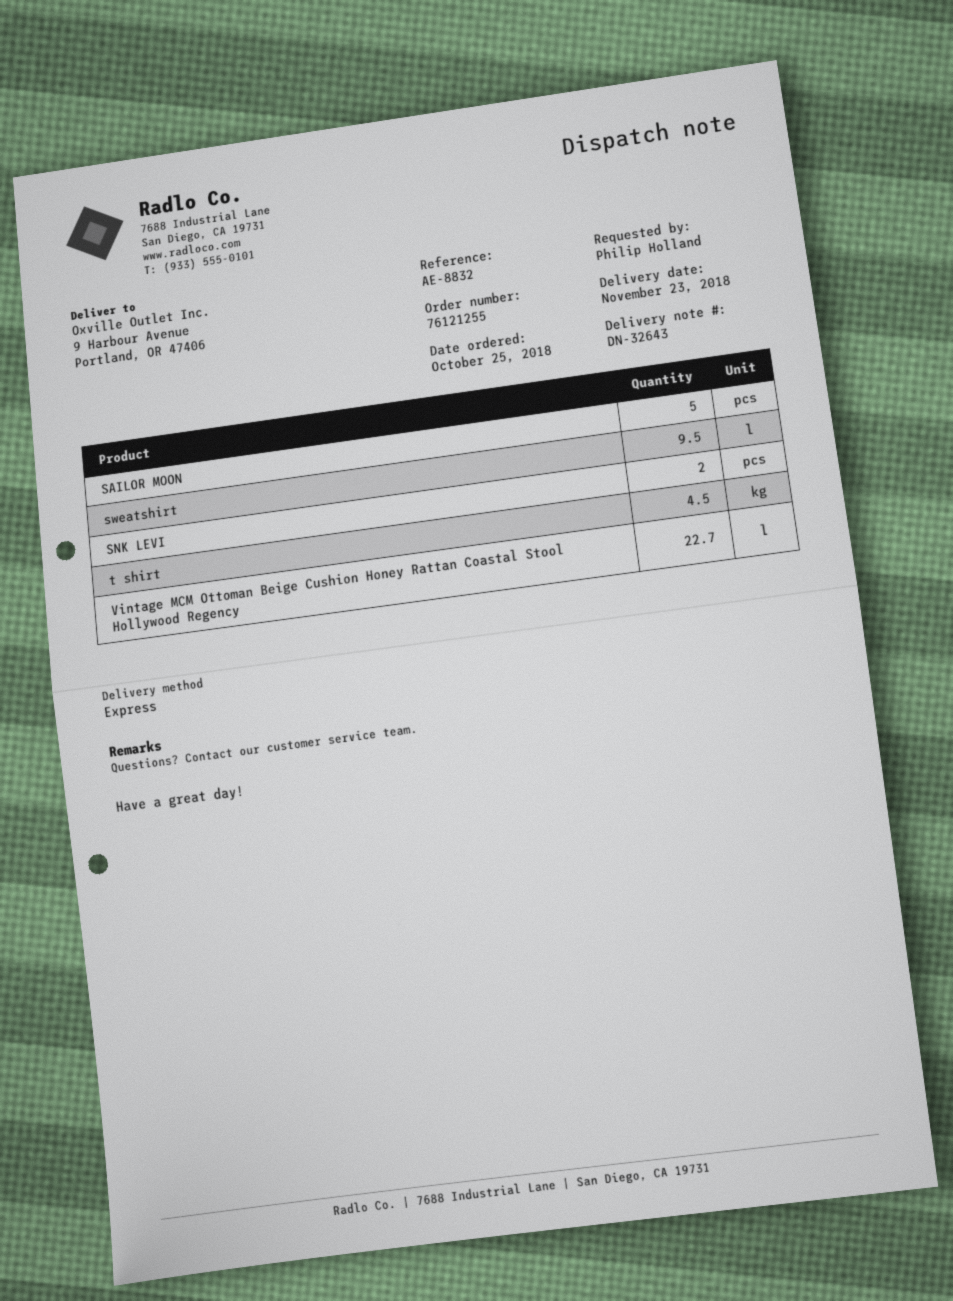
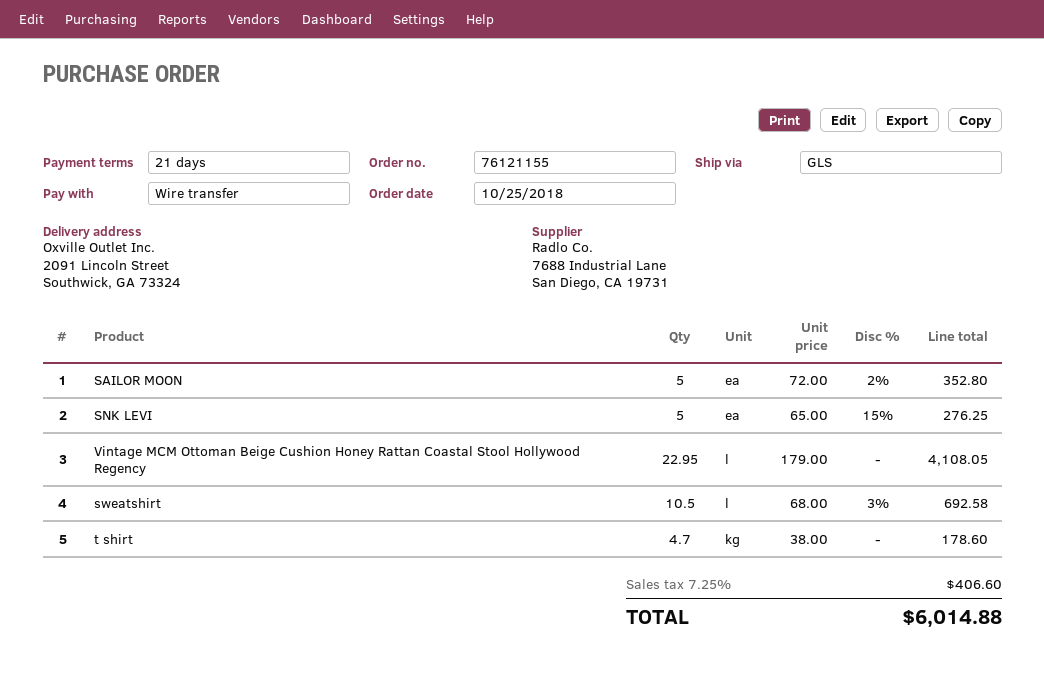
order number: 76121255 -> 76121155
shipping method: express -> GLS
ship to: 9 Harbour Avenue, Portland, OR 47406 -> 2091 Lincoln Street, Southwick, GA 73324
sweatshirt: 9.5 -> 10.5
SNK LEVI: 2 -> 5
t shirt: 4.5 -> 4.7
Vintage MCM Ottoman Beige Cushion Honey Rattan Coastal Stool Hollywood Regency: 22.7 -> 22.95

